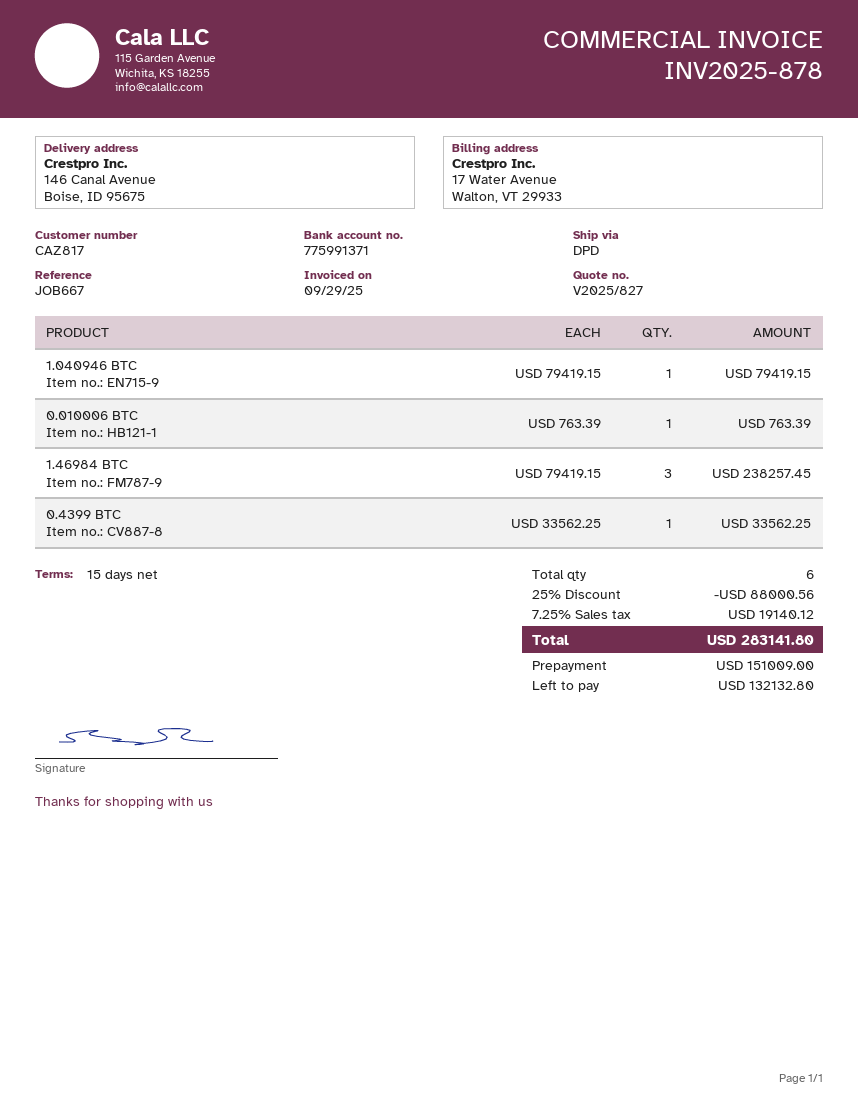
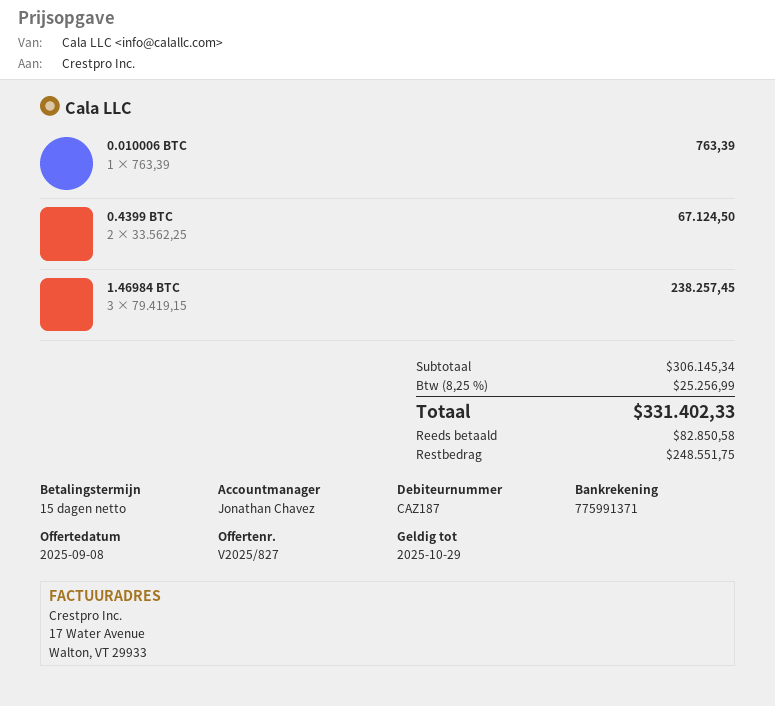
customer number: CAZ817 -> CAZ187
1.040946 BTC: 1 x 79419.15 = 79419.15 -> none
0.4399 BTC: 1 x 33562.25 = 33562.25 -> 2 x 33562.25 = 67124.50
discount: 25% = 88000.56 -> none
tax: 7.25% = 19140.12 -> 8.25% = 25256.99
total: 283141.80 -> 331402.33
deposit: 151009.00 -> 82850.58
balance: 132132.80 -> 248551.75

